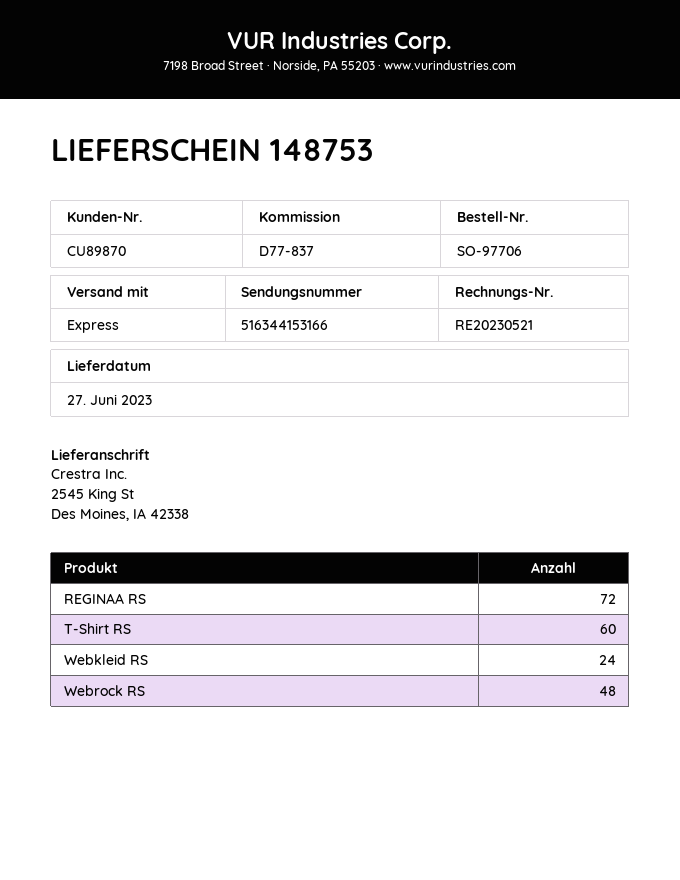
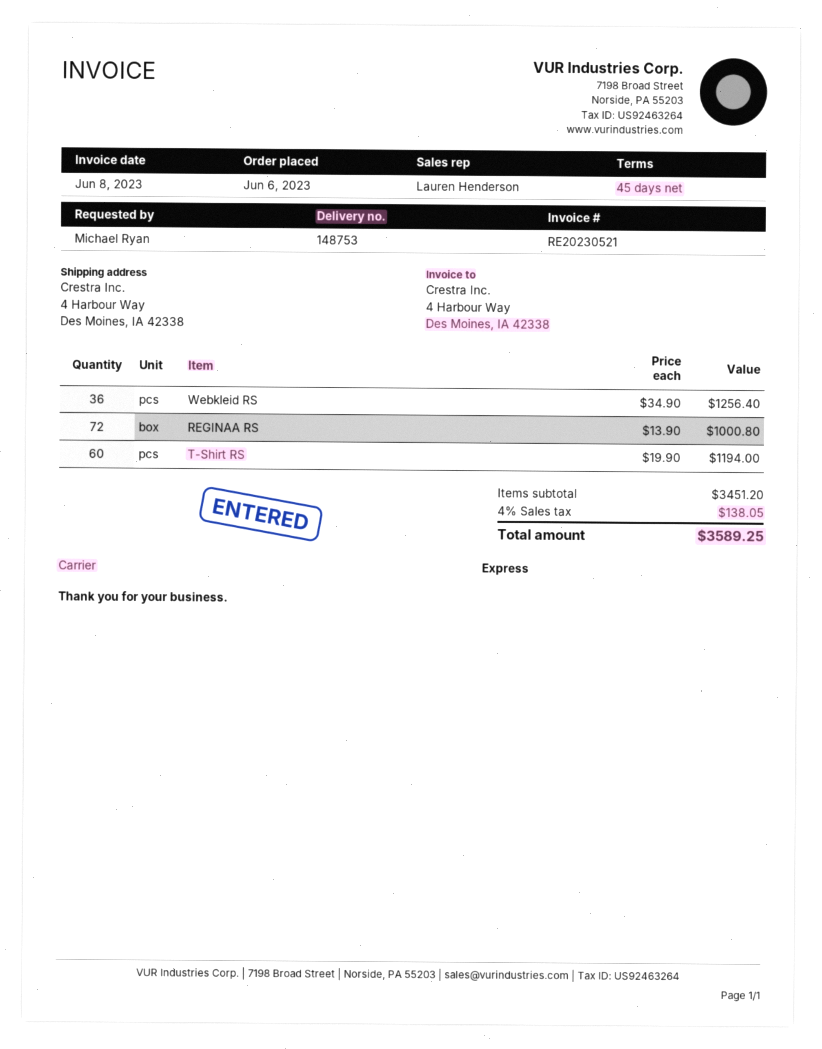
ship to: 2545 King St, Des Moines, IA 42338 -> 4 Harbour Way, Des Moines, IA 42338
Webkleid RS: 24 -> 36
Webrock RS: 48 -> none

